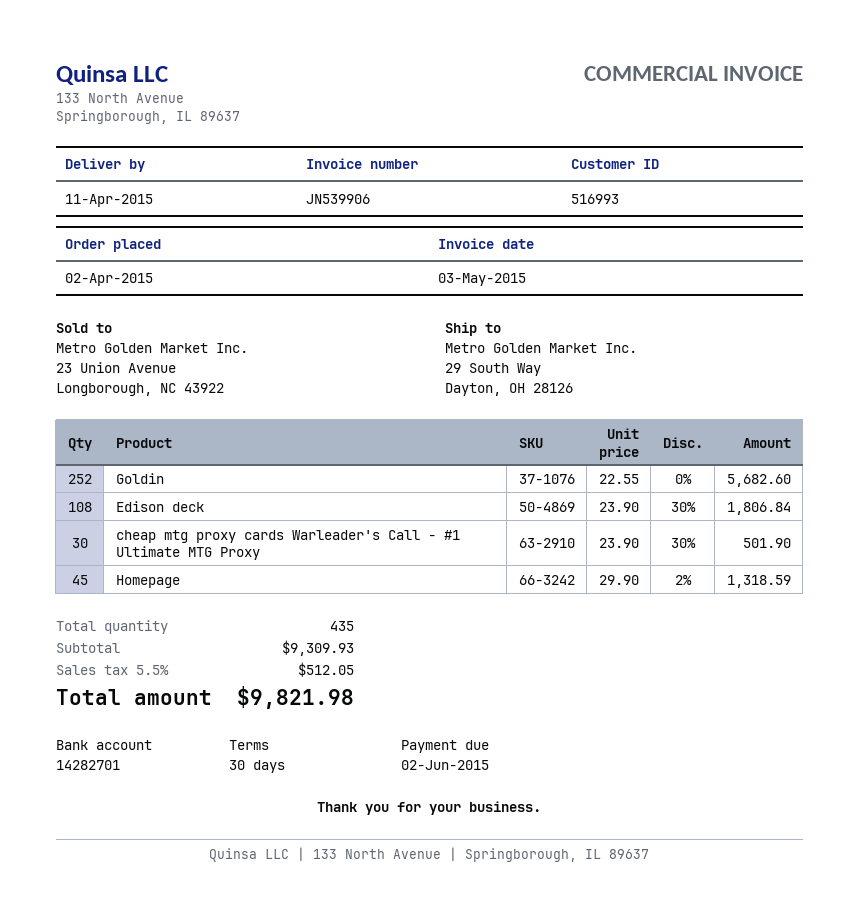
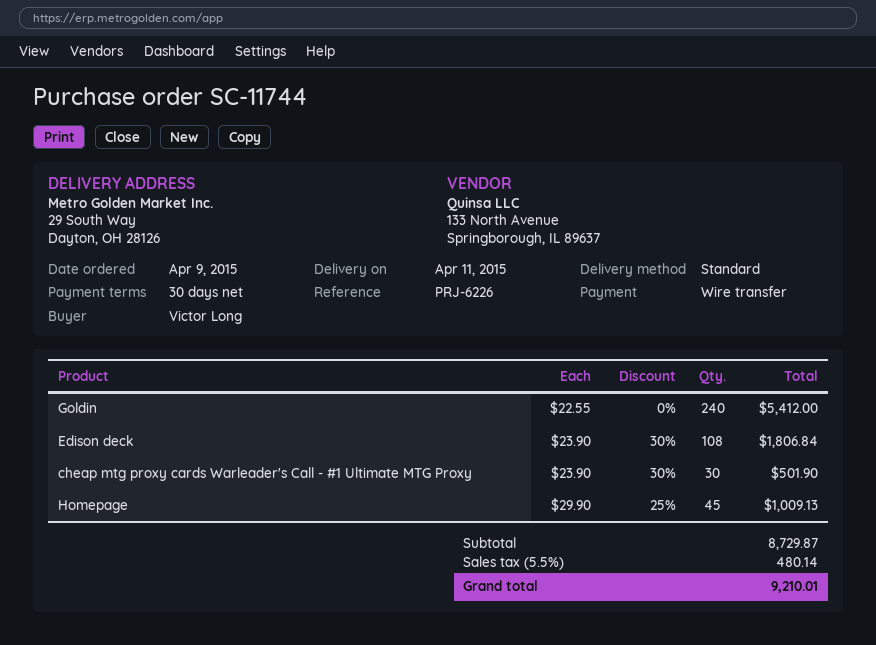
order date: 2015-04-02 -> 2015-04-09
Goldin: 252 x 22.55 = 5682.60 -> 240 x 22.55 = 5412.00
Homepage: 45 x 29.90 - 2% = 1318.59 -> 45 x 29.90 - 25% = 1009.13
subtotal: 9309.93 -> 8729.87
tax: 5.5% = 512.05 -> 5.5% = 480.14
total: 9821.98 -> 9210.01

